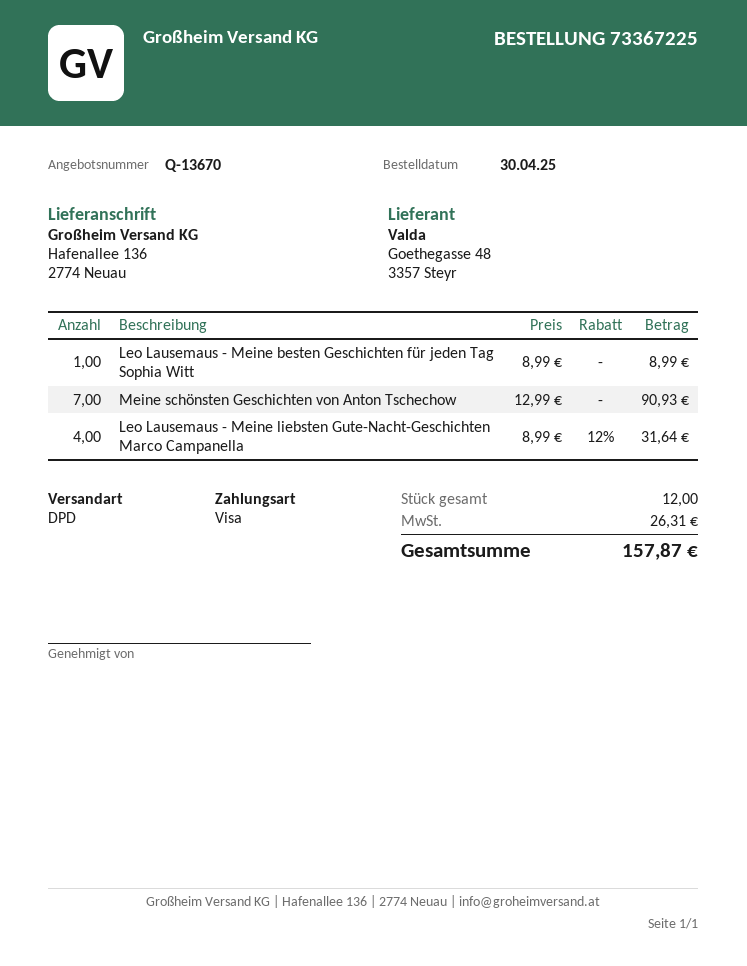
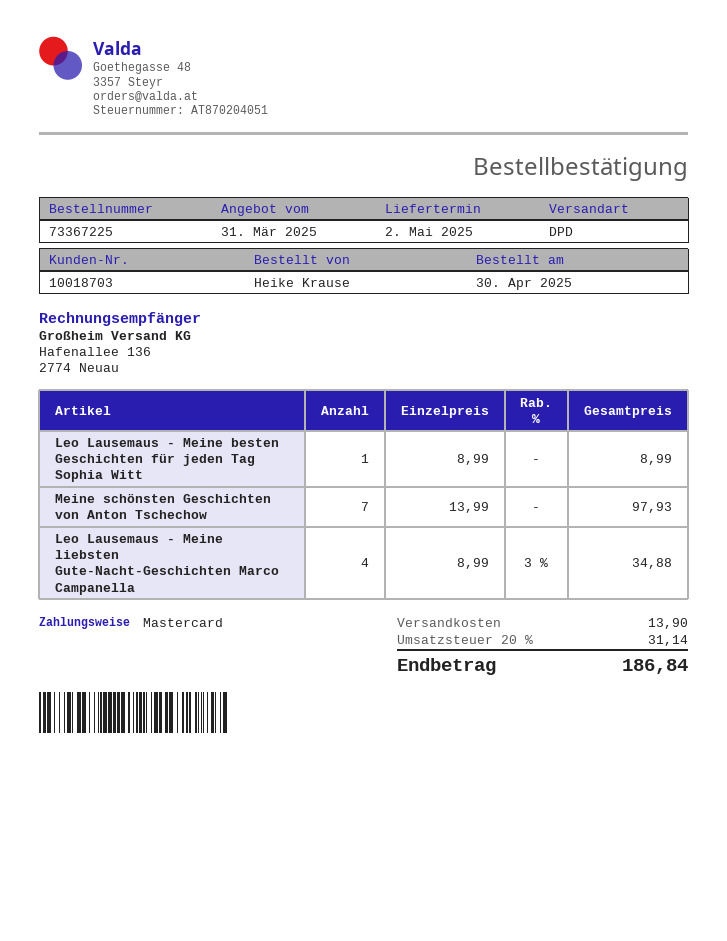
payment method: Visa -> Mastercard
Meine schönsten Geschichten von Anton Tschechow: 7 x 12.99 = 90.93 -> 7 x 13.99 = 97.93
Leo Lausemaus - Meine liebsten Gute-Nacht-Geschichten Marco Campanella: 4 x 8.99 - 12% = 31.64 -> 4 x 8.99 - 3% = 34.88
shipping: none -> 13.90
tax: 26.31 -> 31.14
total: 157.87 -> 186.84

